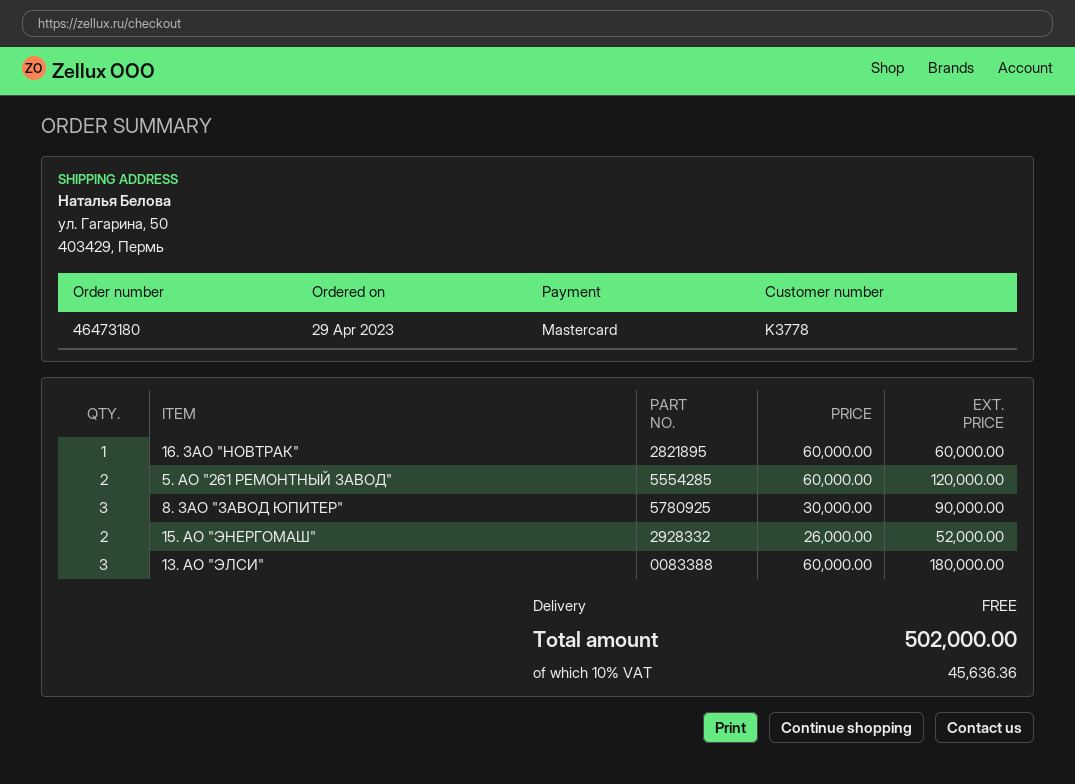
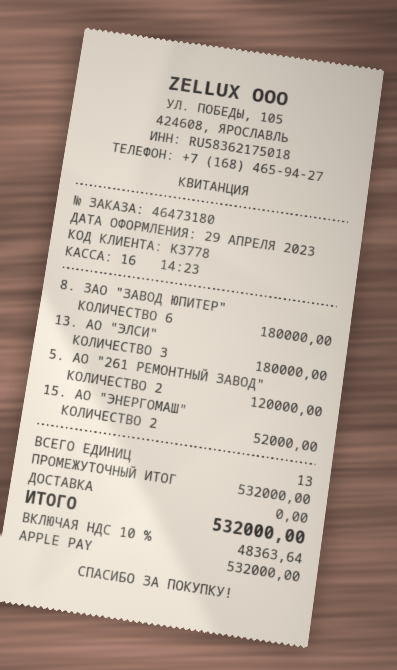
payment method: Mastercard -> Apple Pay
16. ЗАО "НОВТРАК": 1 for 60000.00 -> none
8. ЗАО "ЗАВОД ЮПИТЕР": 3 for 90000.00 -> 6 for 180000.00
tax: 10% = 45636.36 -> 10% = 48363.64
total: 502000.00 -> 532000.00

